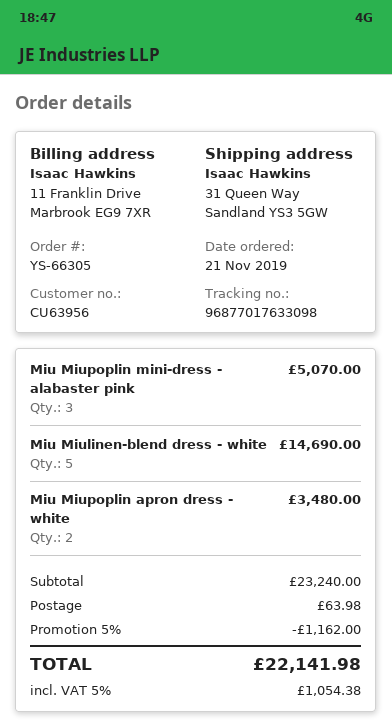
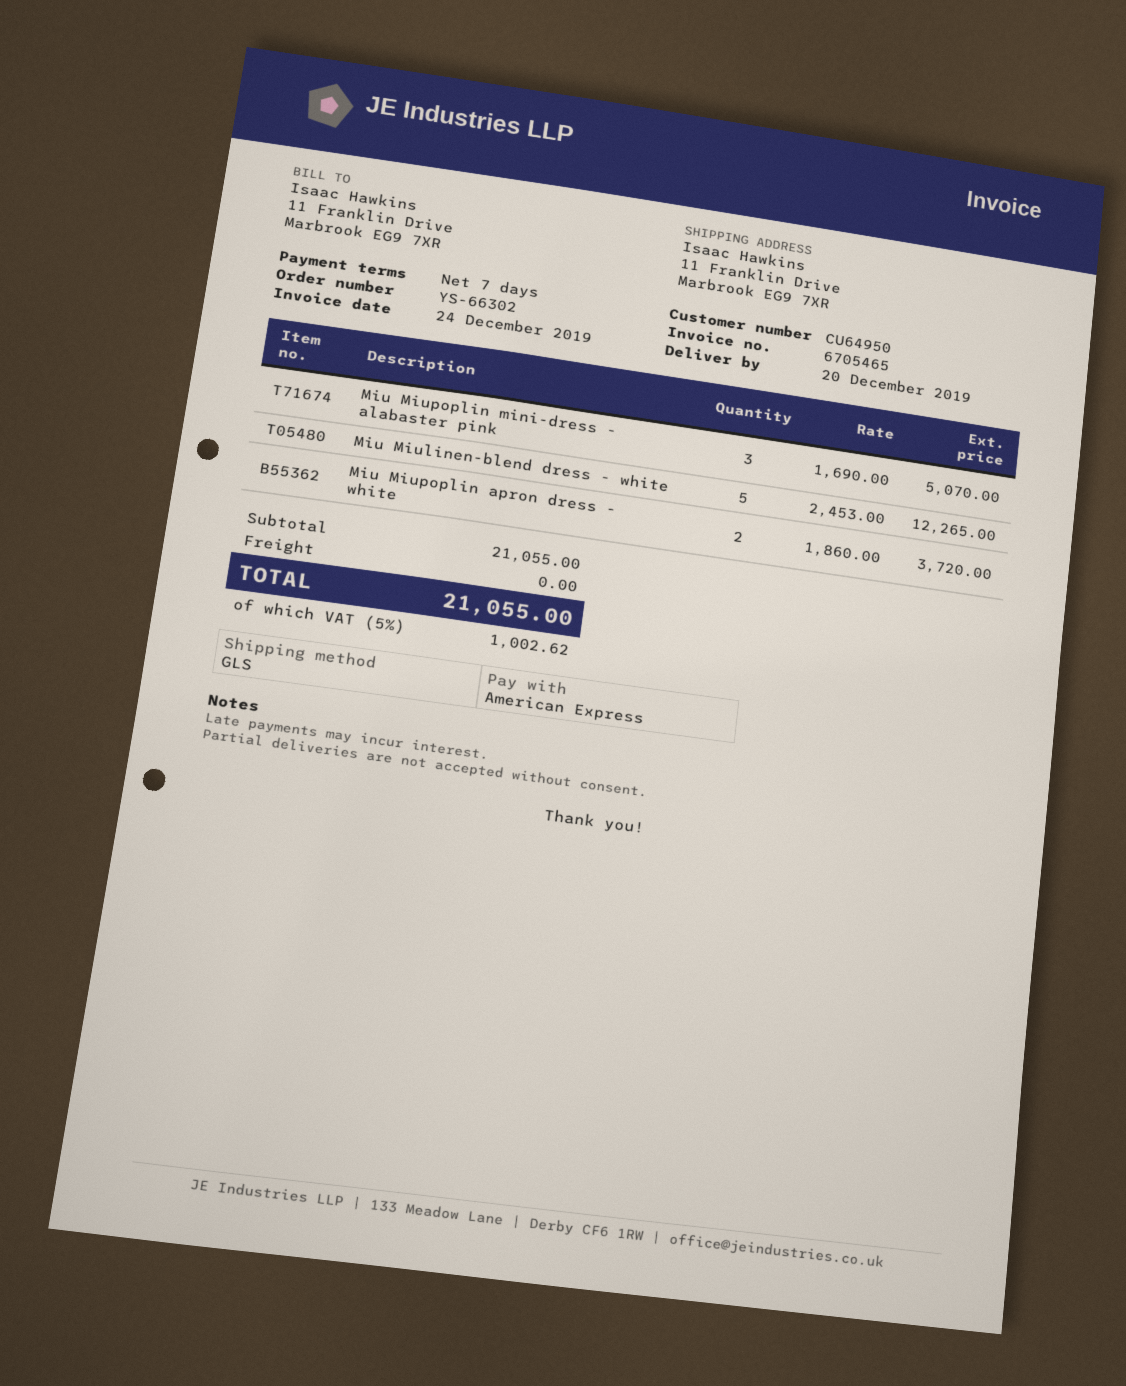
order number: YS-66305 -> YS-66302
customer number: CU63956 -> CU64950
ship to: 31 Queen Way, Sandland YS3 5GW -> 11 Franklin Drive, Marbrook EG9 7XR
Miu Miulinen-blend dress - white: 5 for 14690.00 -> 5 for 12265.00
Miu Miupoplin apron dress - white: 2 for 3480.00 -> 2 for 3720.00
subtotal: 23240.00 -> 21055.00
discount: 5% = 1162.00 -> none
shipping: 63.98 -> 0.00
tax: 5% = 1054.38 -> 5% = 1002.62
total: 22141.98 -> 21055.00

